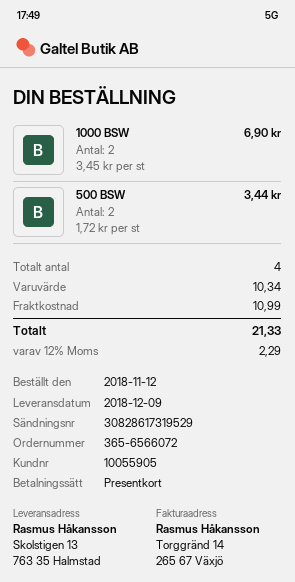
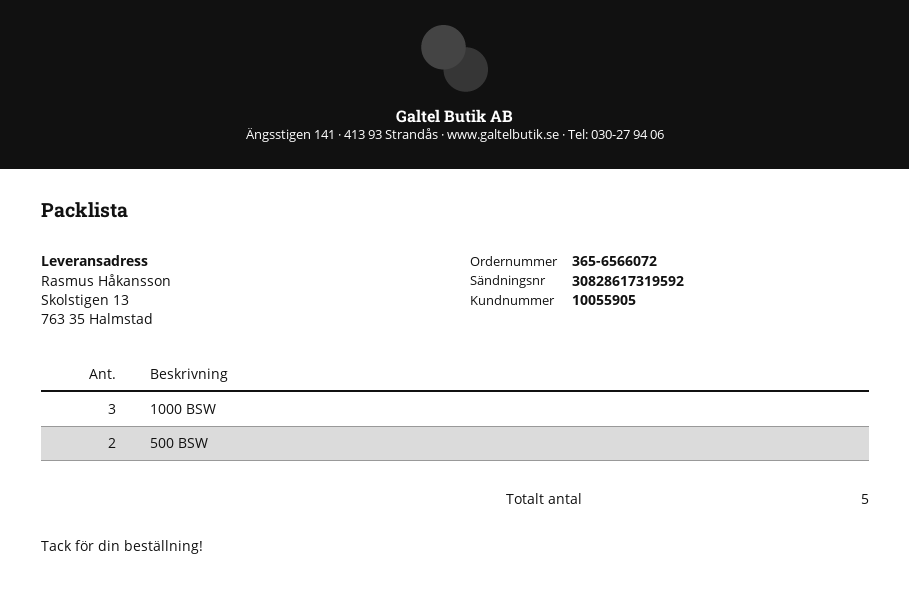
tracking number: 30828617319529 -> 30828617319592
1000 BSW: 2 -> 3
total quantity: 4 -> 5

